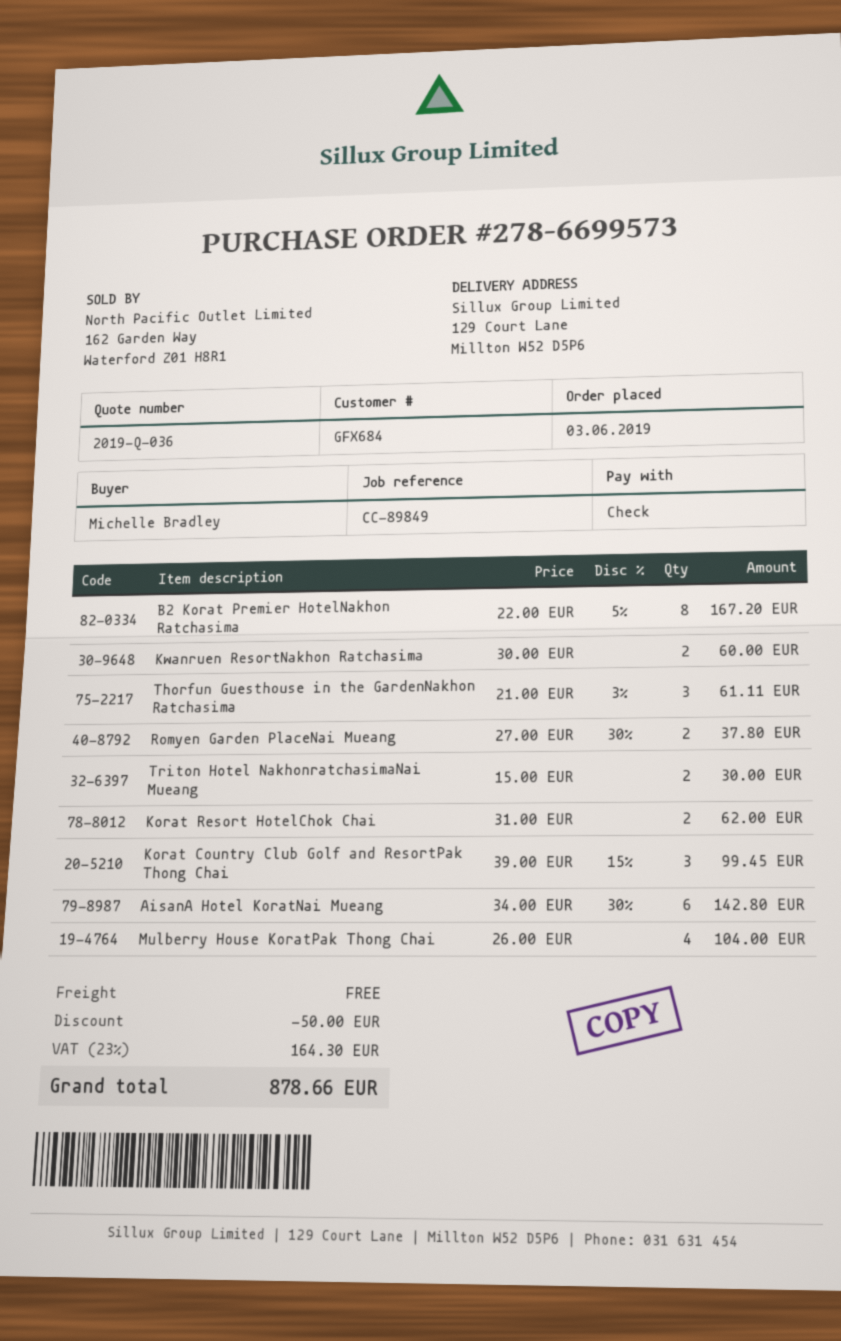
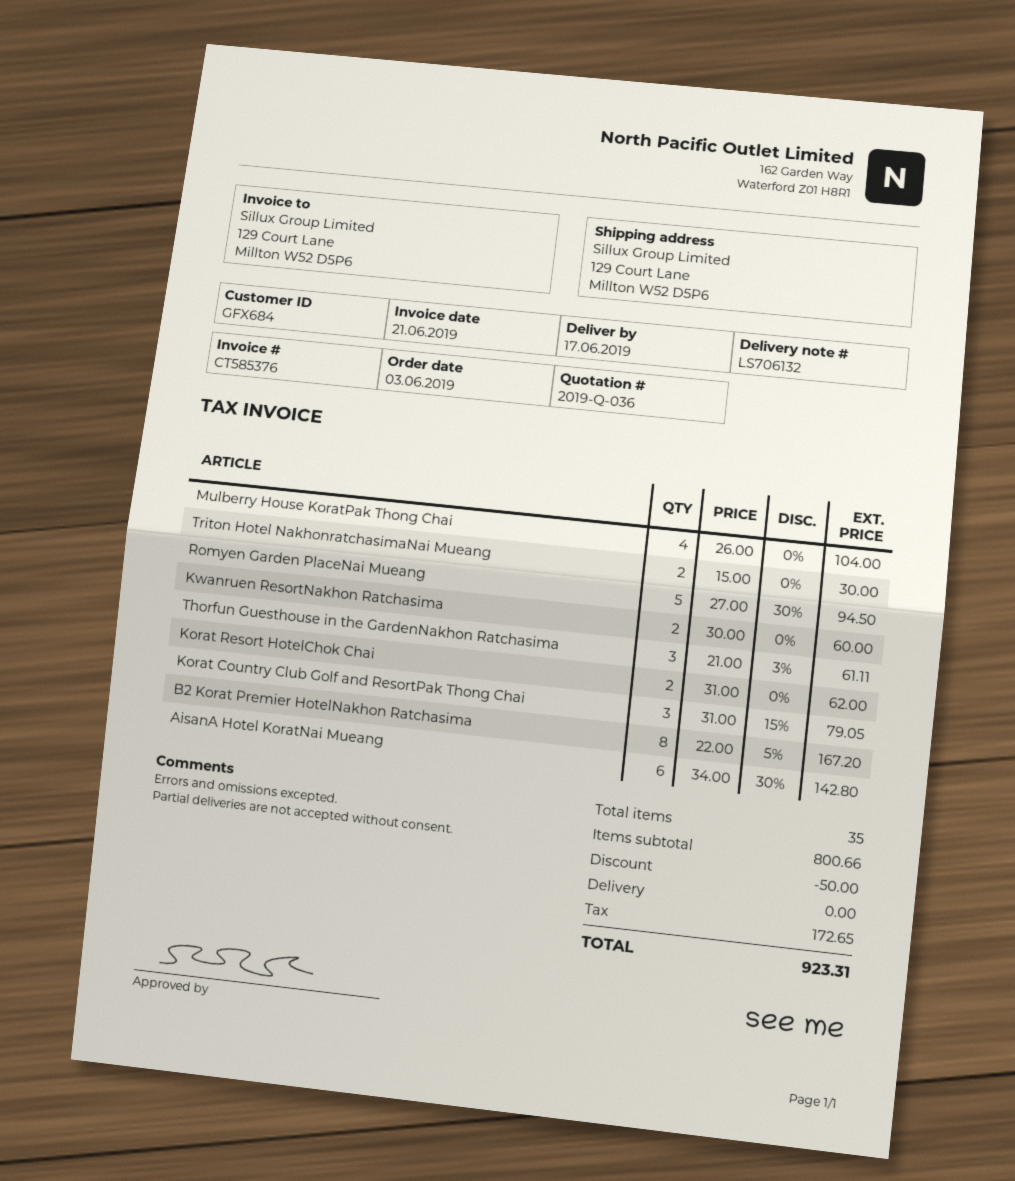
Romyen Garden PlaceNai Mueang: 2 x 27.00 - 30% = 37.80 -> 5 x 27.00 - 30% = 94.50
Korat Country Club Golf and ResortPak Thong Chai: 3 x 39.00 - 15% = 99.45 -> 3 x 31.00 - 15% = 79.05
tax: 164.30 -> 172.65
total: 878.66 -> 923.31

